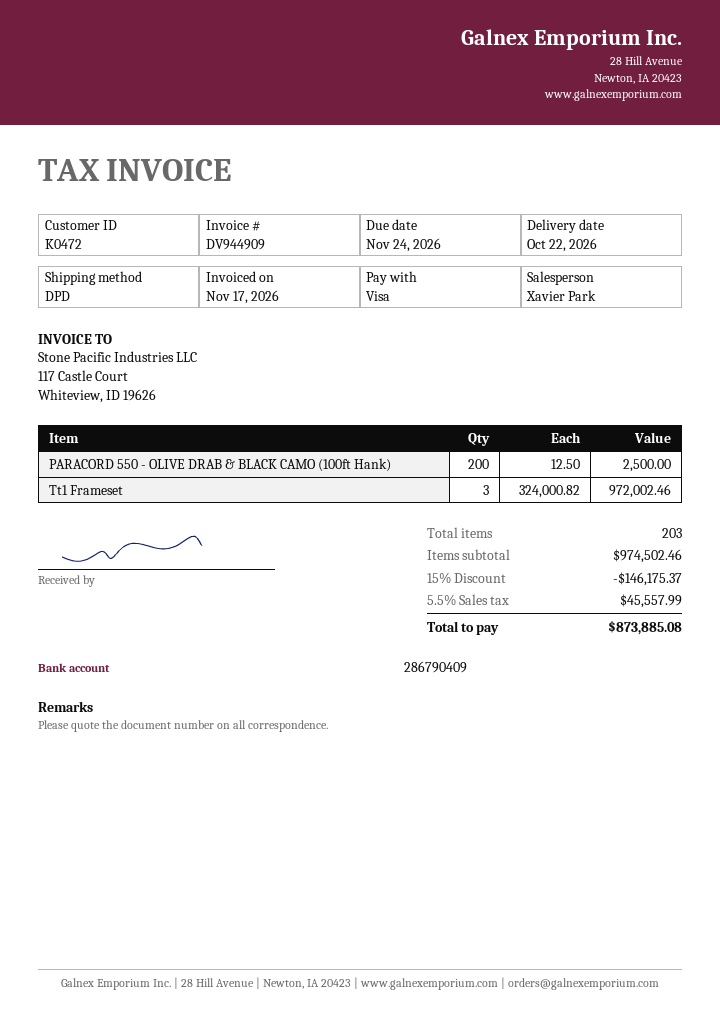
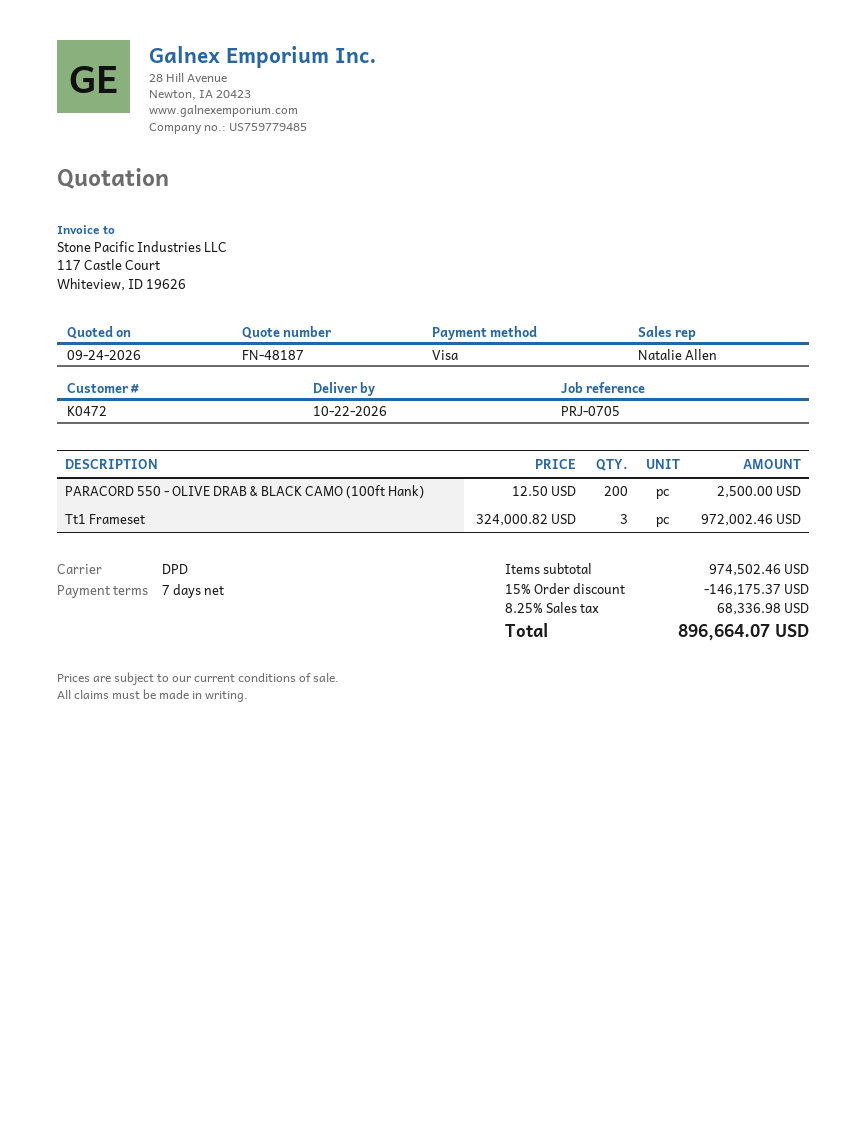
sales rep: Xavier Park -> Natalie Allen
tax: 5.5% = 45557.99 -> 8.25% = 68336.98
total: 873885.08 -> 896664.07

